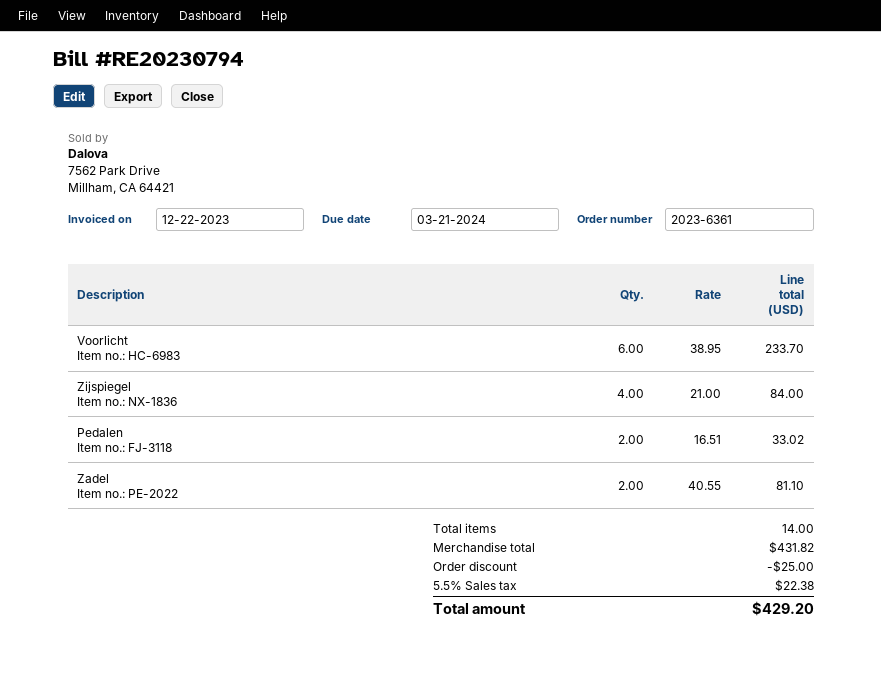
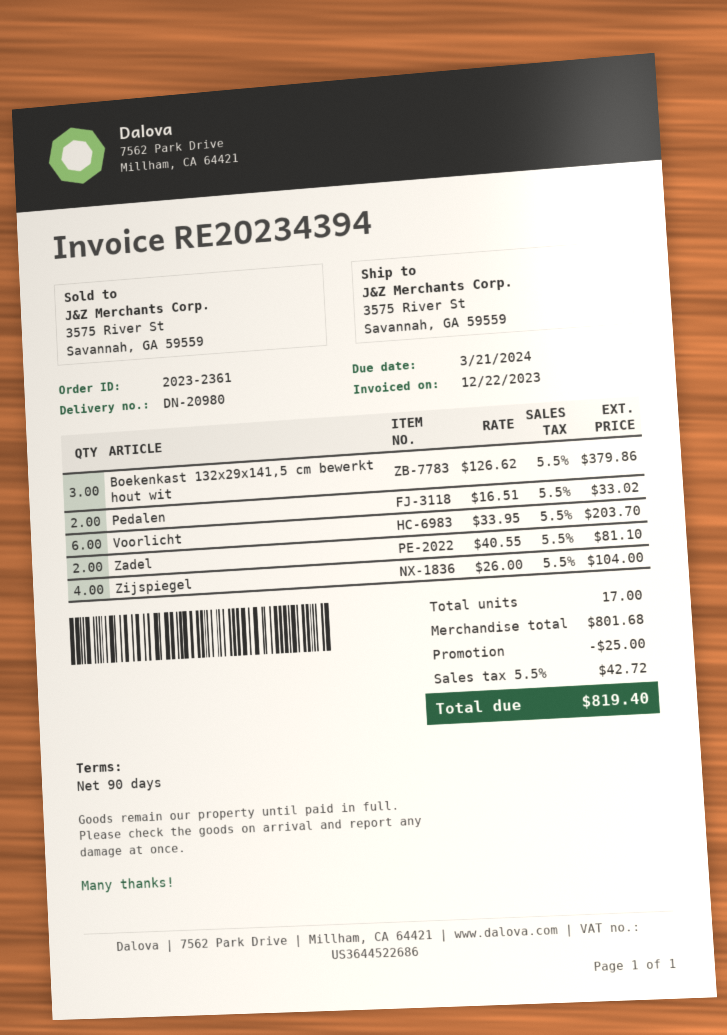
order number: 2023-6361 -> 2023-2361
invoice number: RE20230794 -> RE20234394
Voorlicht: 6 x 38.95 = 233.70 -> 6 x 33.95 = 203.70
Zijspiegel: 4 x 21.00 = 84.00 -> 4 x 26.00 = 104.00
Boekenkast 132x29x141,5 cm bewerkt hout wit: none -> 3 x 126.62 = 379.86
total quantity: 14 -> 17
subtotal: 431.82 -> 801.68
tax: 5.5% = 22.38 -> 5.5% = 42.72
total: 429.20 -> 819.40

